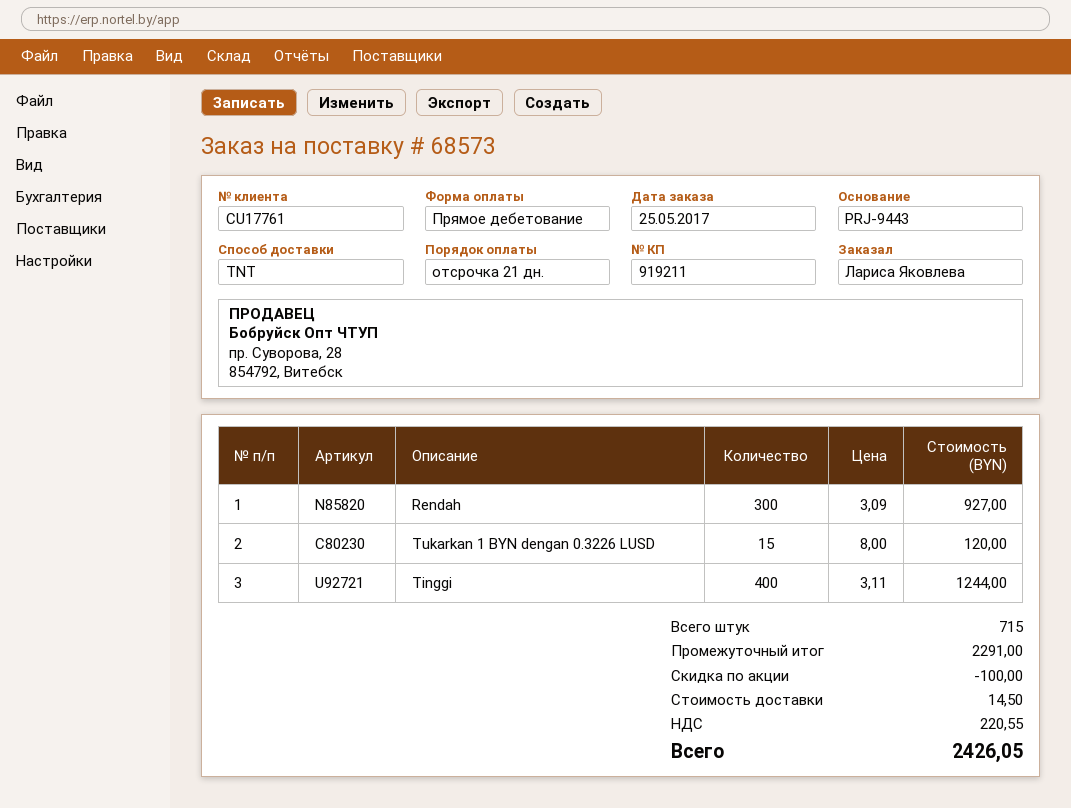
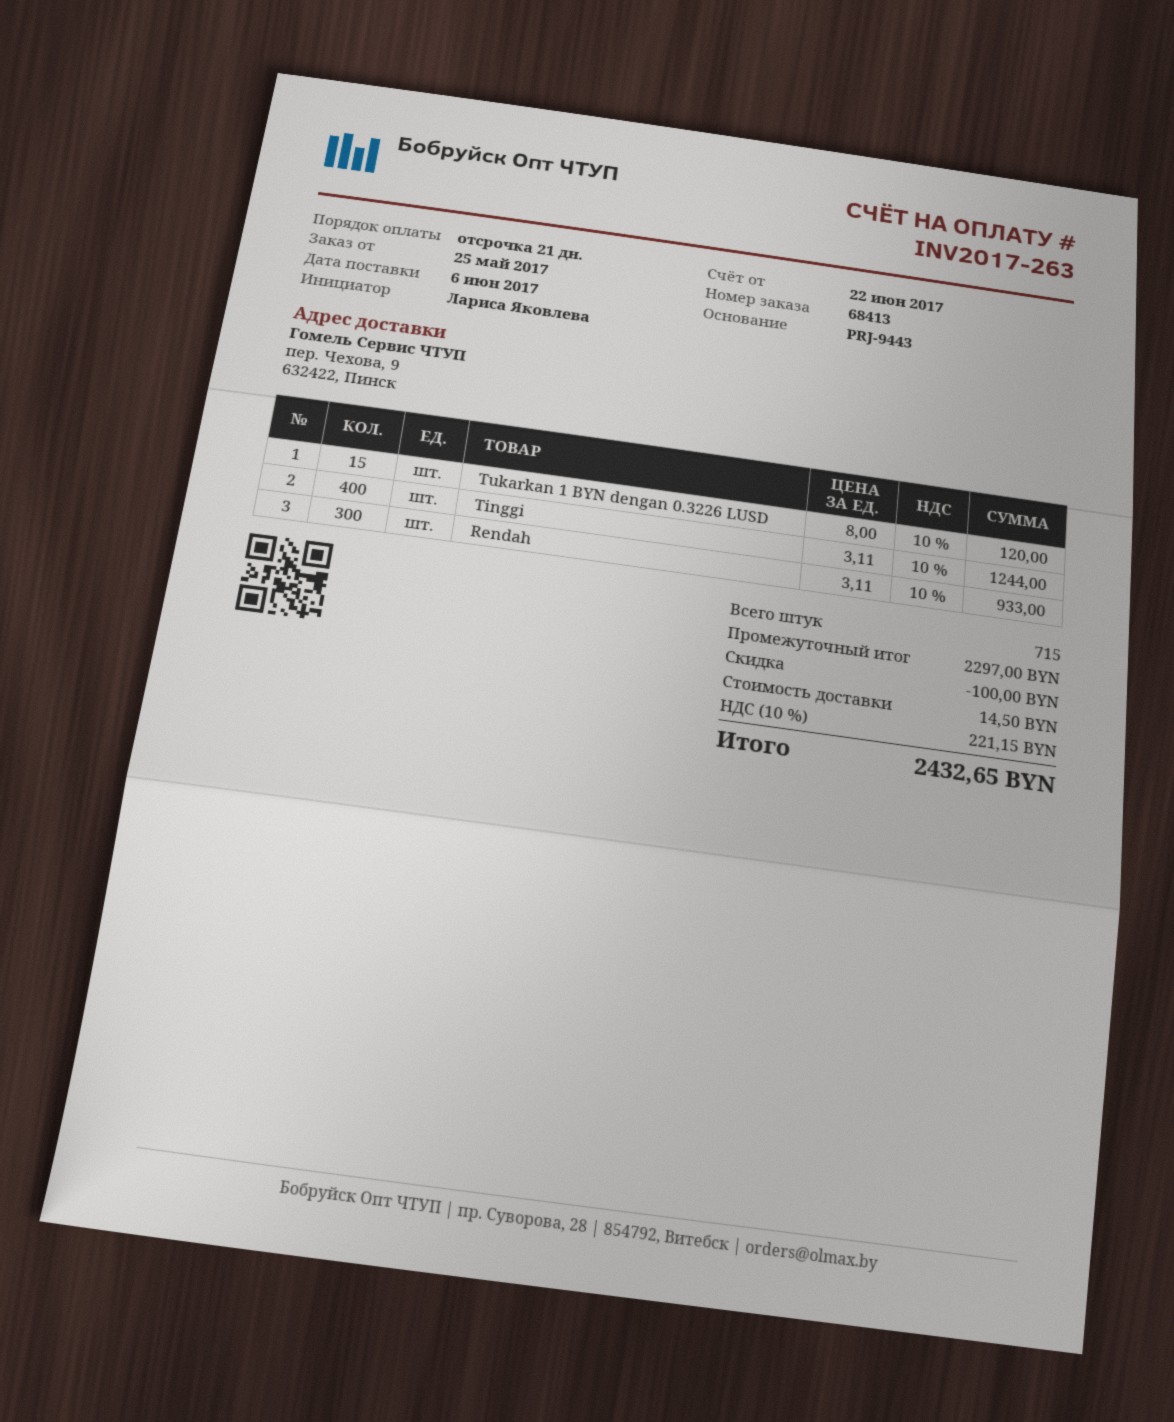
order number: 68573 -> 68413
Rendah: 300 x 3.09 = 927.00 -> 300 x 3.11 = 933.00
subtotal: 2291.00 -> 2297.00
tax: 220.55 -> 221.15
total: 2426.05 -> 2432.65

